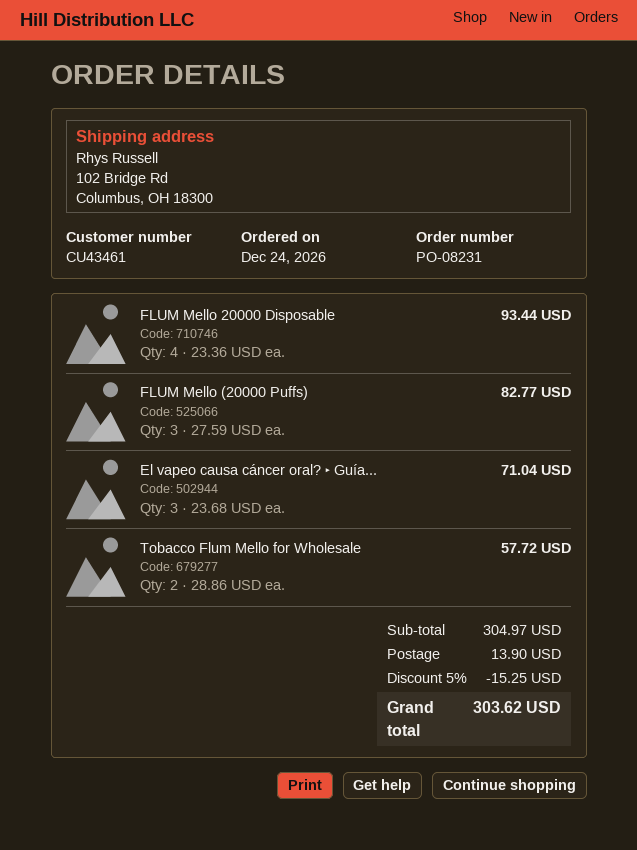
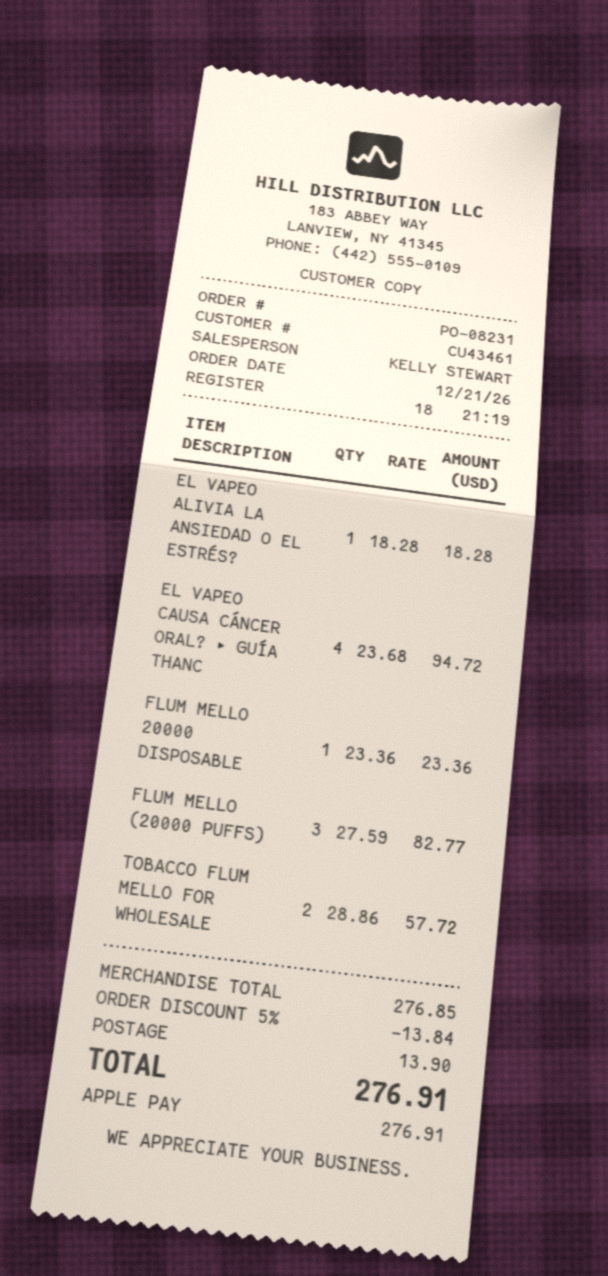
order date: 2026-12-24 -> 2026-12-21
FLUM Mello 20000 Disposable: 4 x 23.36 = 93.44 -> 1 x 23.36 = 23.36
El vapeo causa cáncer oral? ‣ Guía...: 3 x 23.68 = 71.04 -> 4 x 23.68 = 94.72
EL VAPEO ALIVIA LA ANSIEDAD O EL ESTRÉS?: none -> 1 x 18.28 = 18.28
subtotal: 304.97 -> 276.85
discount: 5% = 15.25 -> 5% = 13.84
total: 303.62 -> 276.91

